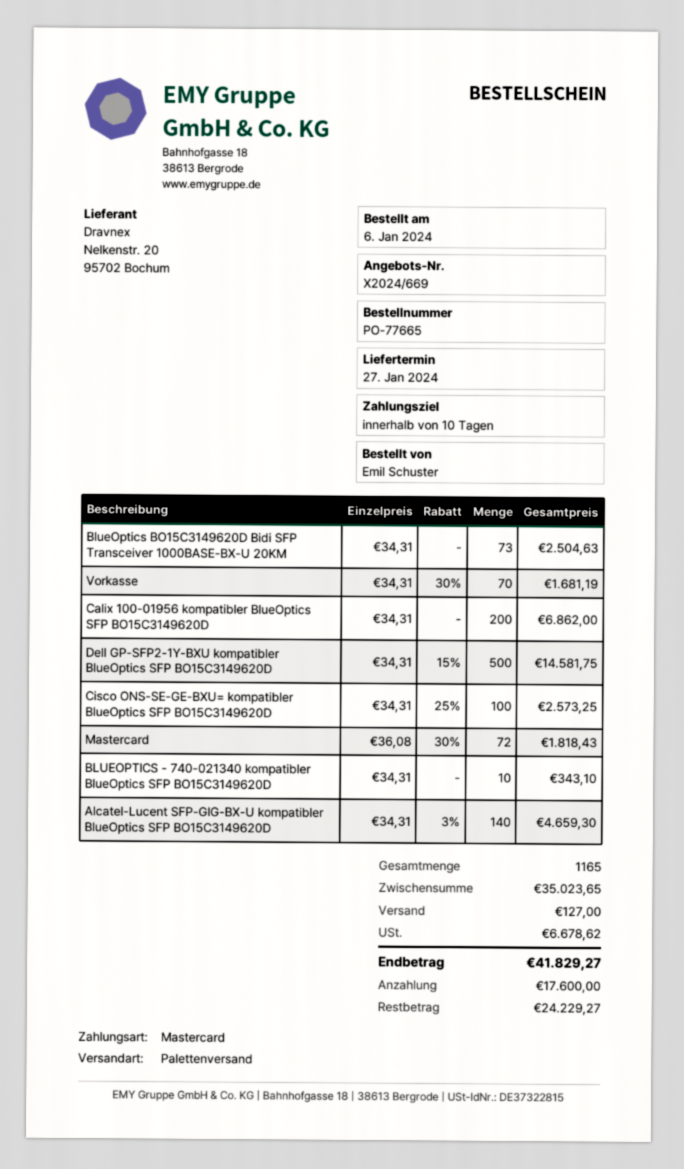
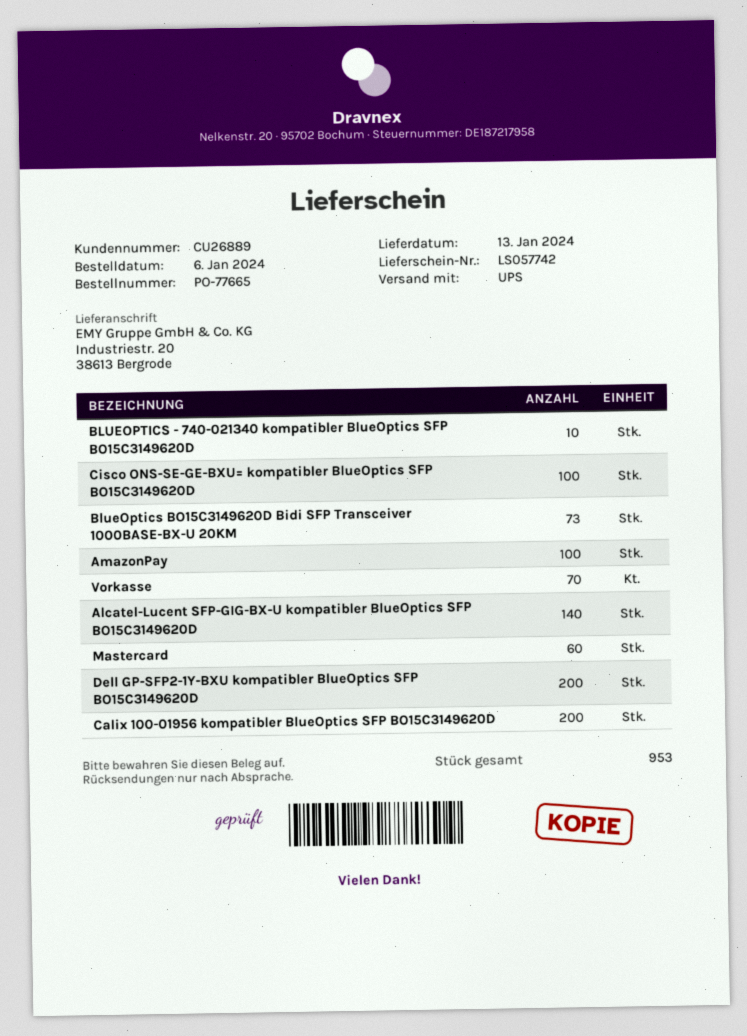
delivery date: 2024-01-27 -> 2024-01-13
shipping method: pallet freight -> UPS
Dell GP-SFP2-1Y-BXU kompatibler BlueOptics SFP BO15C3149620D: 500 -> 200
Mastercard: 72 -> 60
AmazonPay: none -> 100
total quantity: 1165 -> 953

